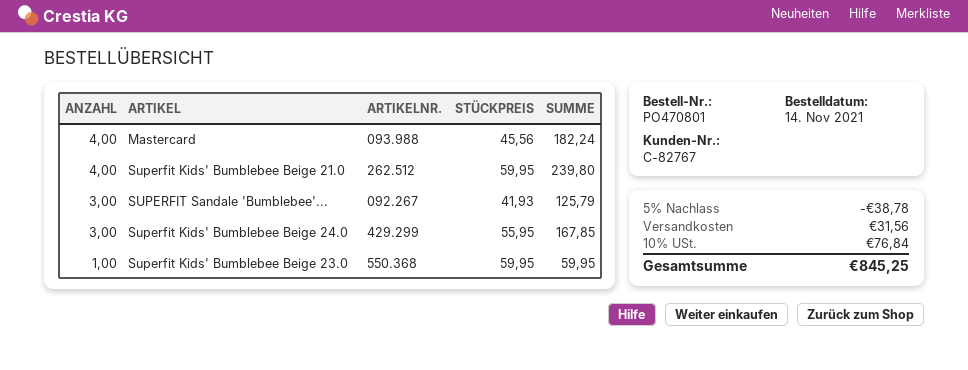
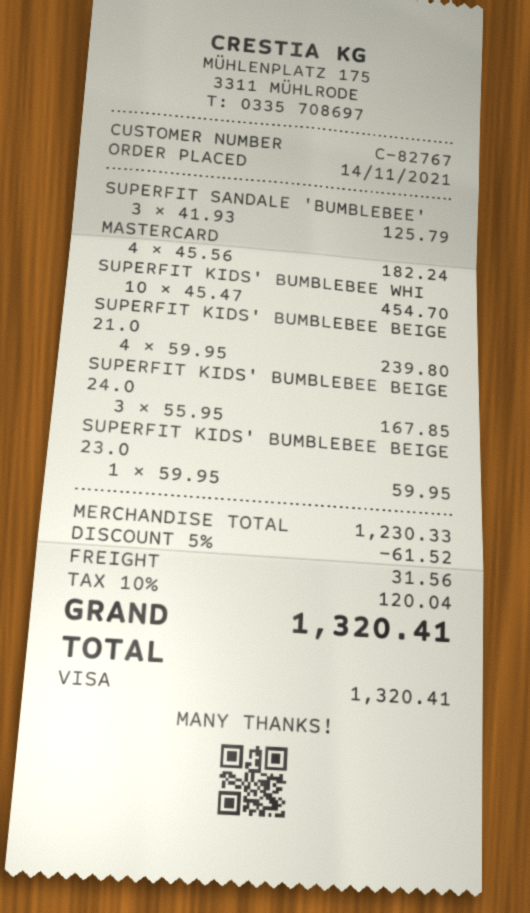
SUPERFIT KIDS' BUMBLEBEE WHI: none -> 10 x 45.47 = 454.70
discount: 5% = 38.78 -> 5% = 61.52
tax: 10% = 76.84 -> 10% = 120.04
total: 845.25 -> 1320.41

